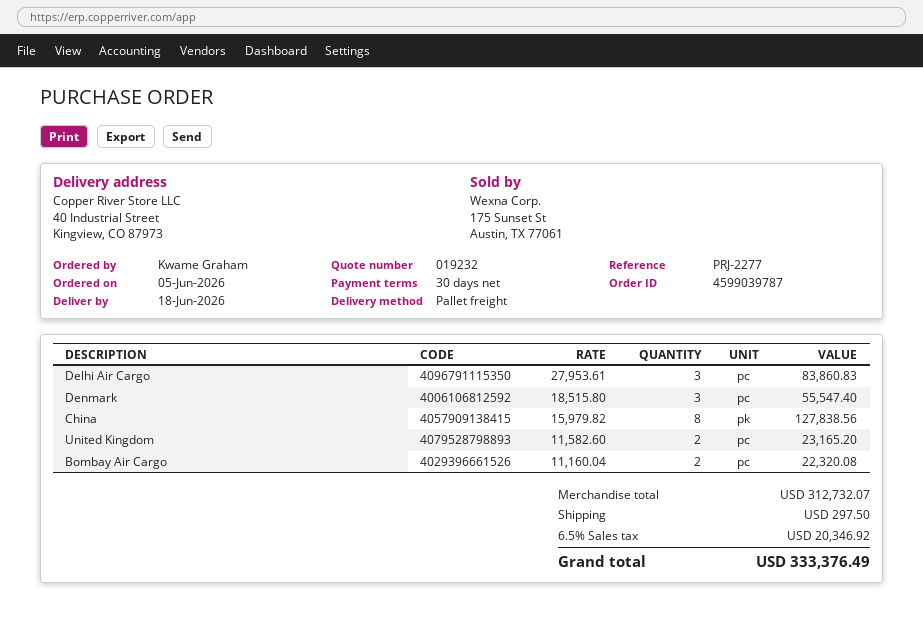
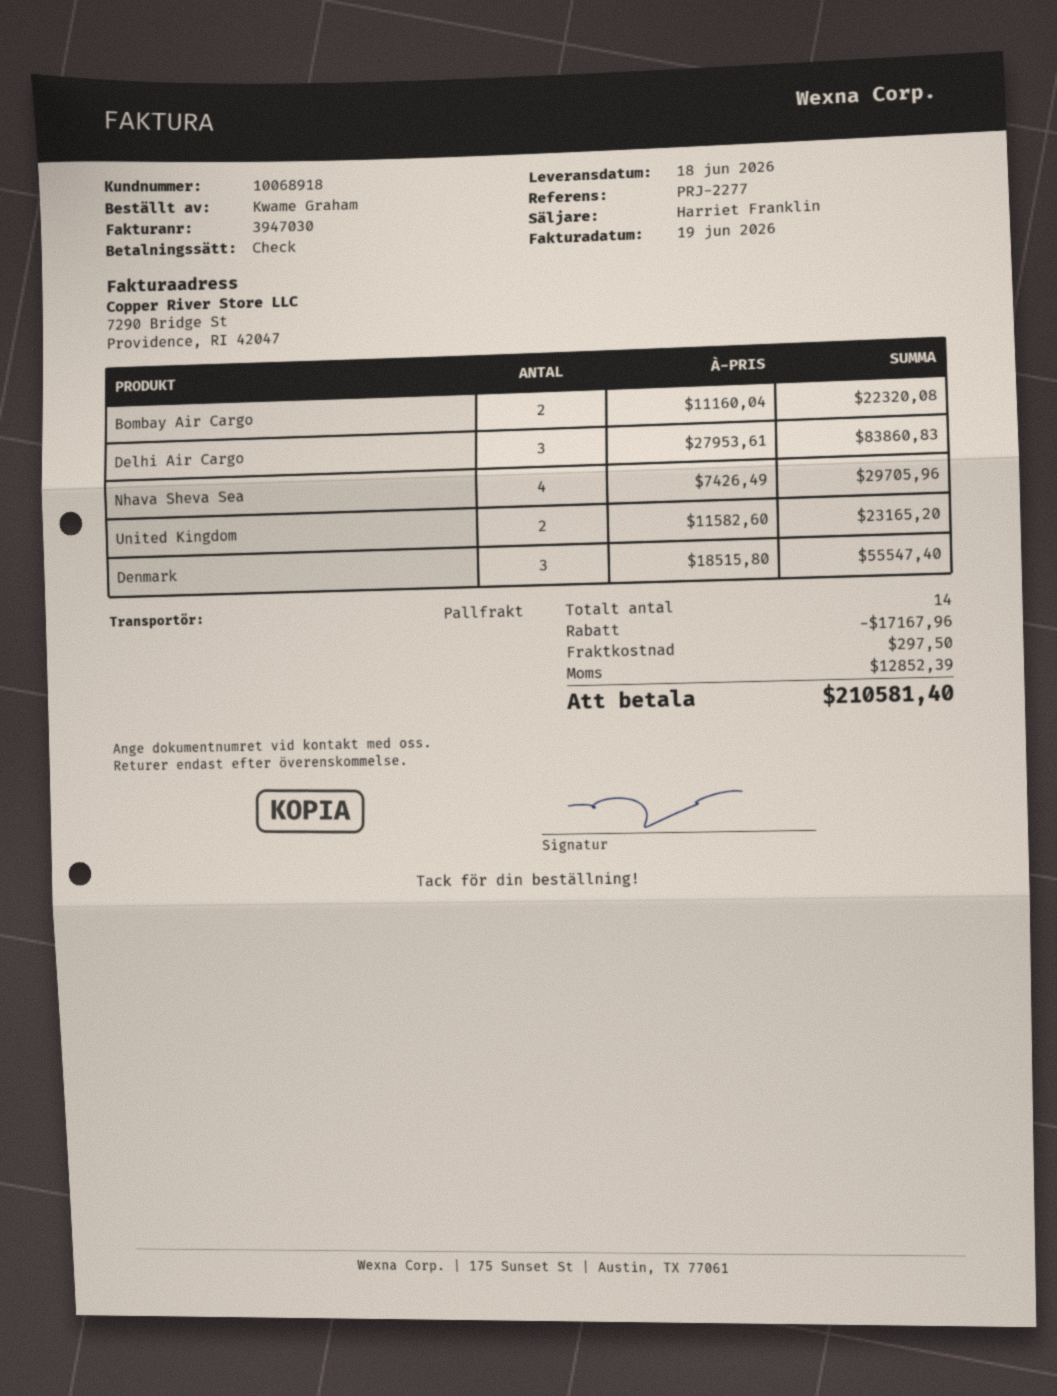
China: 8 x 15979.82 = 127838.56 -> none
Nhava Sheva Sea: none -> 4 x 7426.49 = 29705.96
discount: none -> 17167.96
tax: 20346.92 -> 12852.39
total: 333376.49 -> 210581.40

